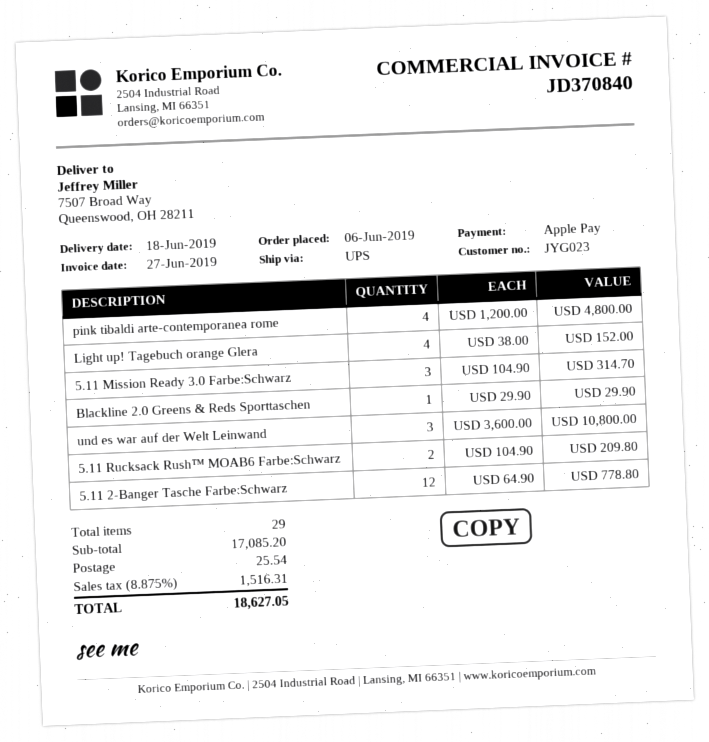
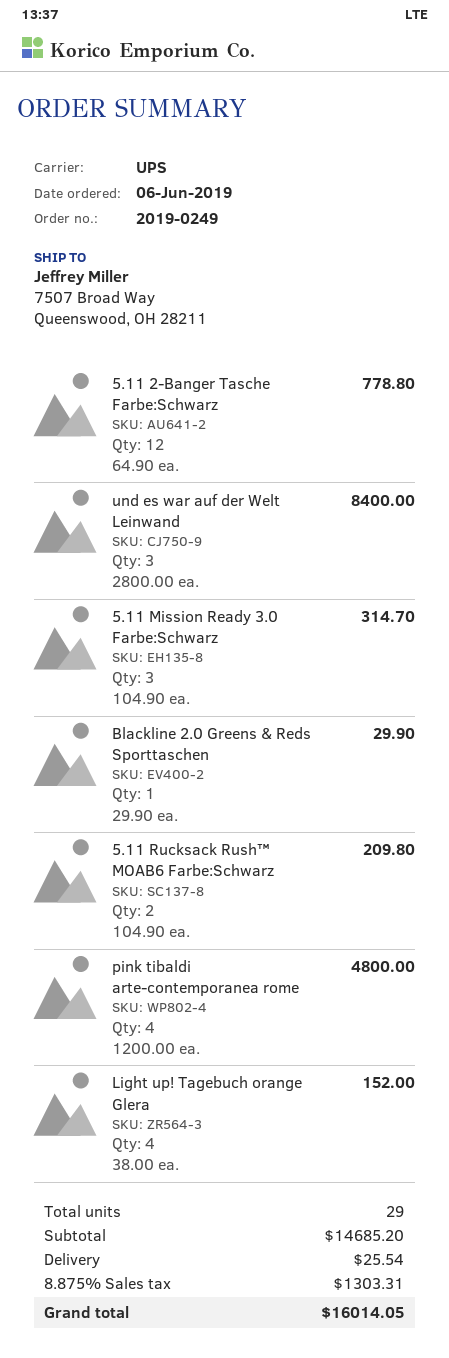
und es war auf der Welt Leinwand: 3 x 3600.00 = 10800.00 -> 3 x 2800.00 = 8400.00
subtotal: 17085.20 -> 14685.20
tax: 8.875% = 1516.31 -> 8.875% = 1303.31
total: 18627.05 -> 16014.05

